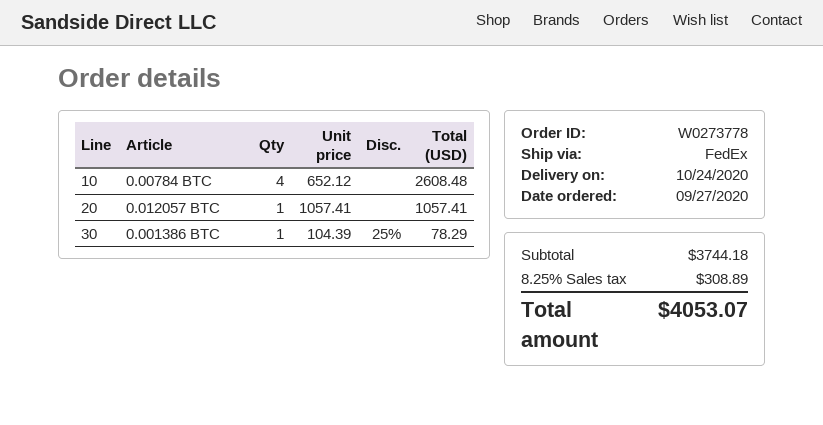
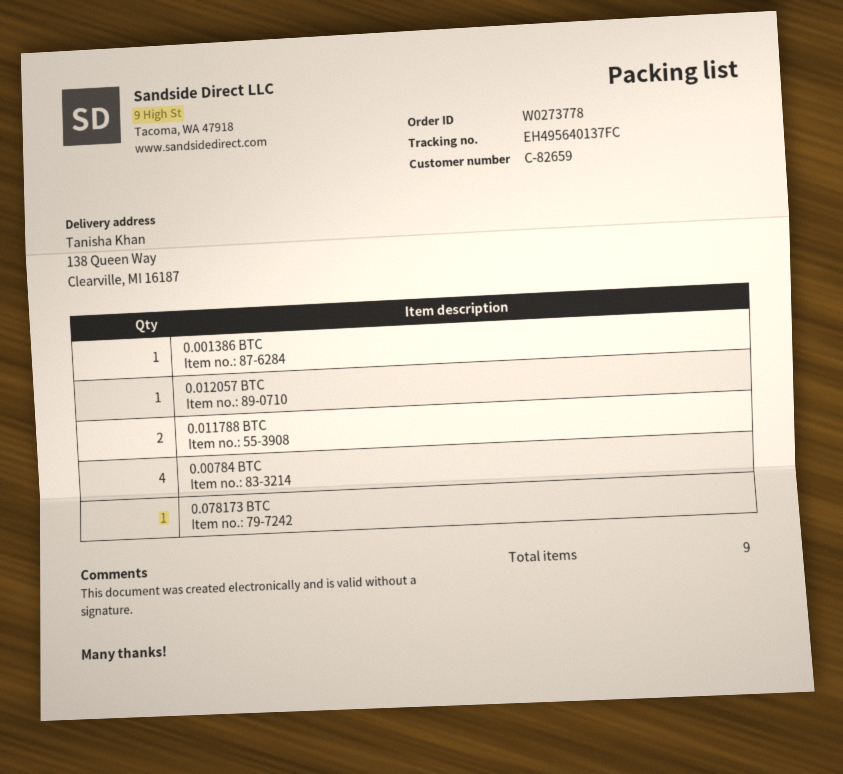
0.011788 BTC: none -> 2
0.078173 BTC: none -> 1

